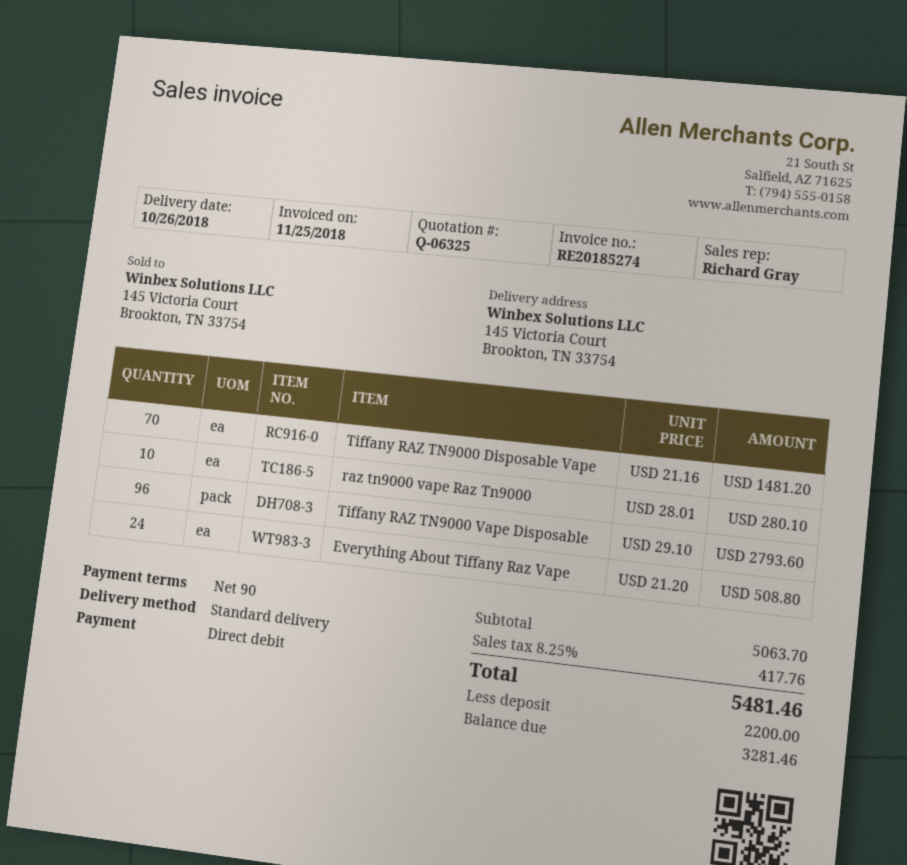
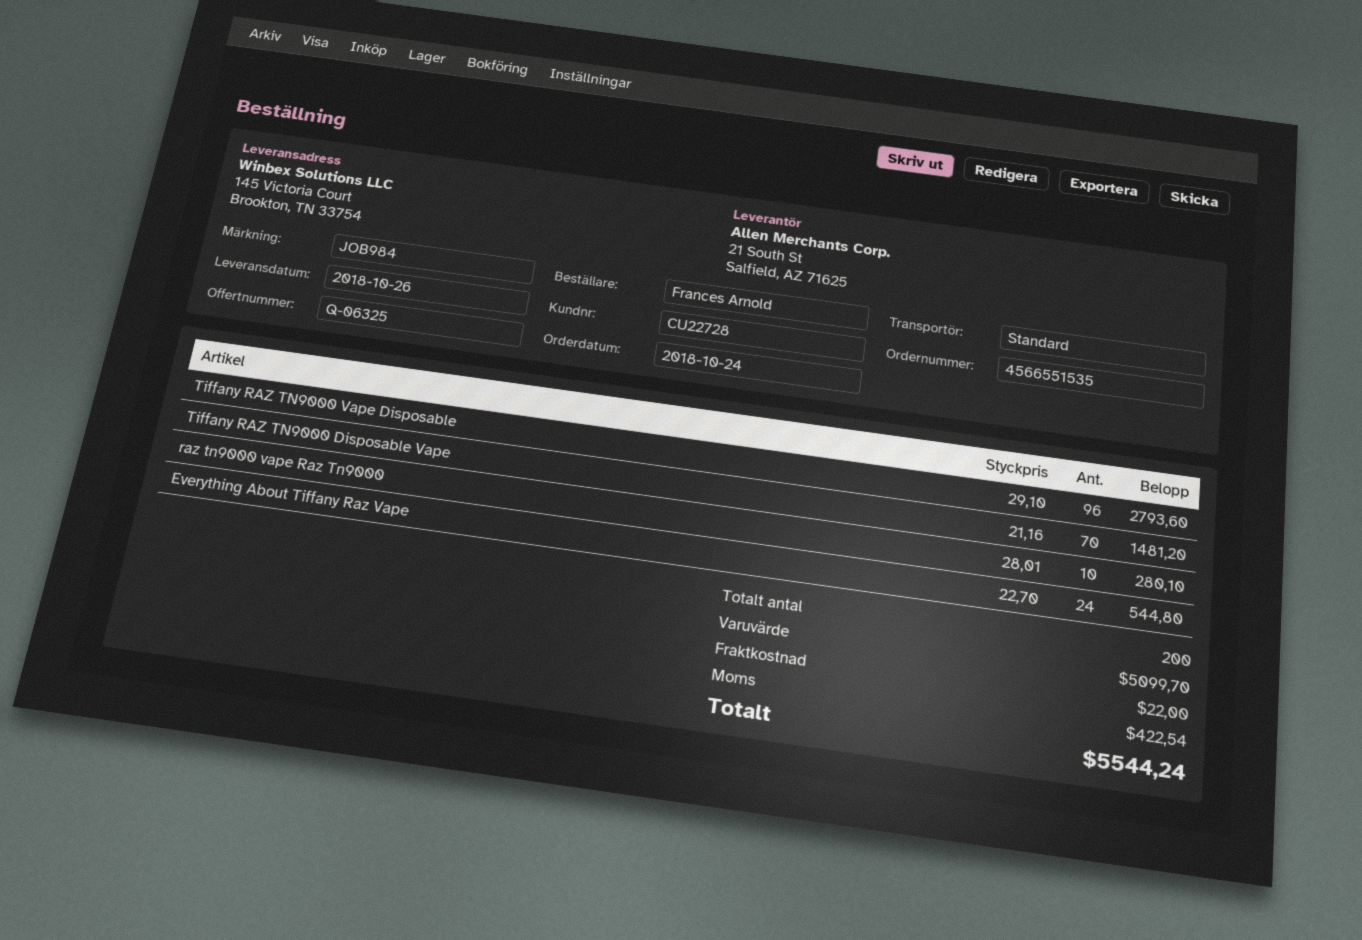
Everything About Tiffany Raz Vape: 24 x 21.20 = 508.80 -> 24 x 22.70 = 544.80
subtotal: 5063.70 -> 5099.70
shipping: none -> 22.00
tax: 417.76 -> 422.54
total: 5481.46 -> 5544.24

